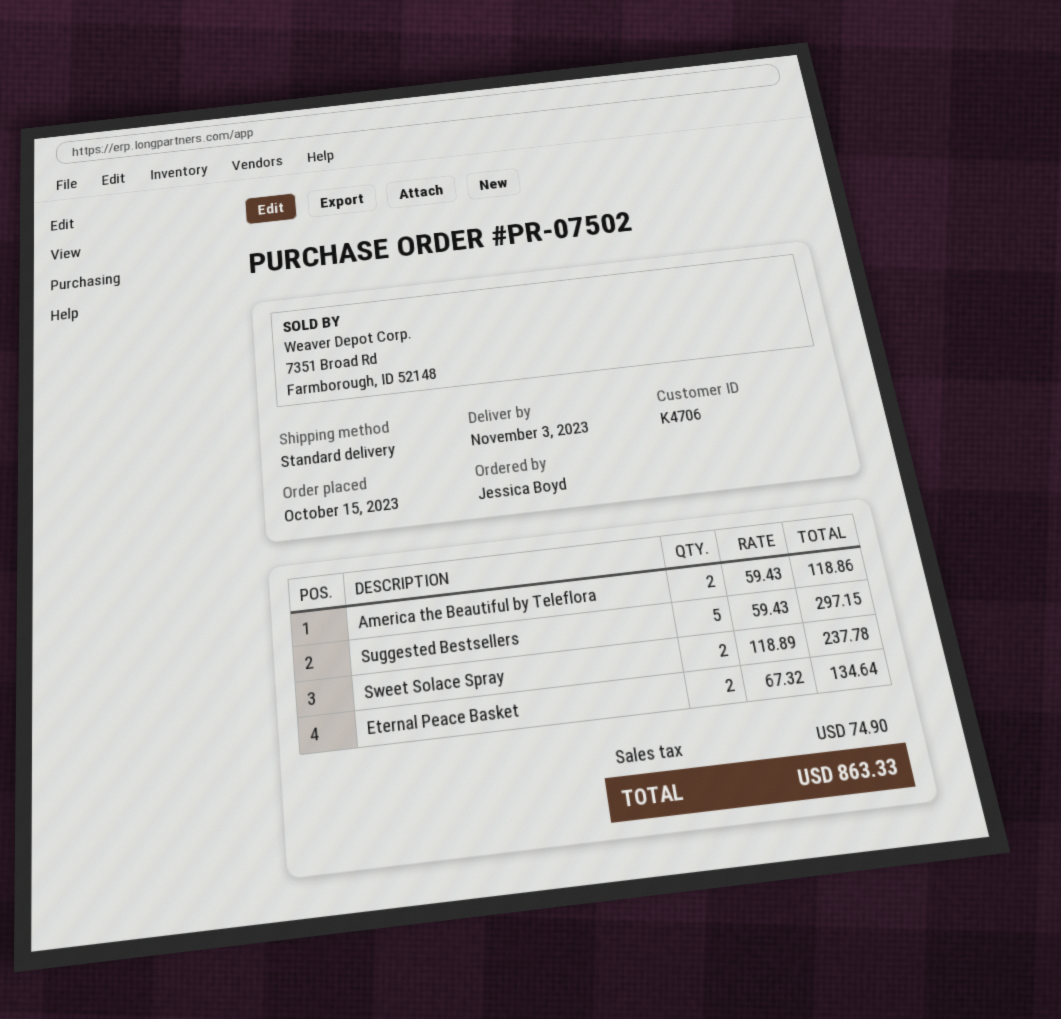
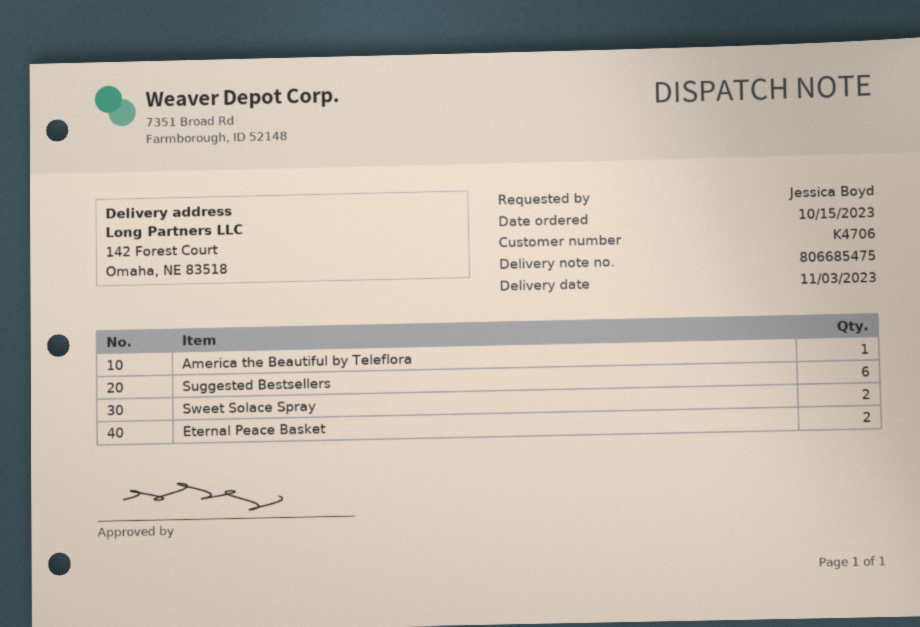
America the Beautiful by Teleflora: 2 -> 1
Suggested Bestsellers: 5 -> 6

